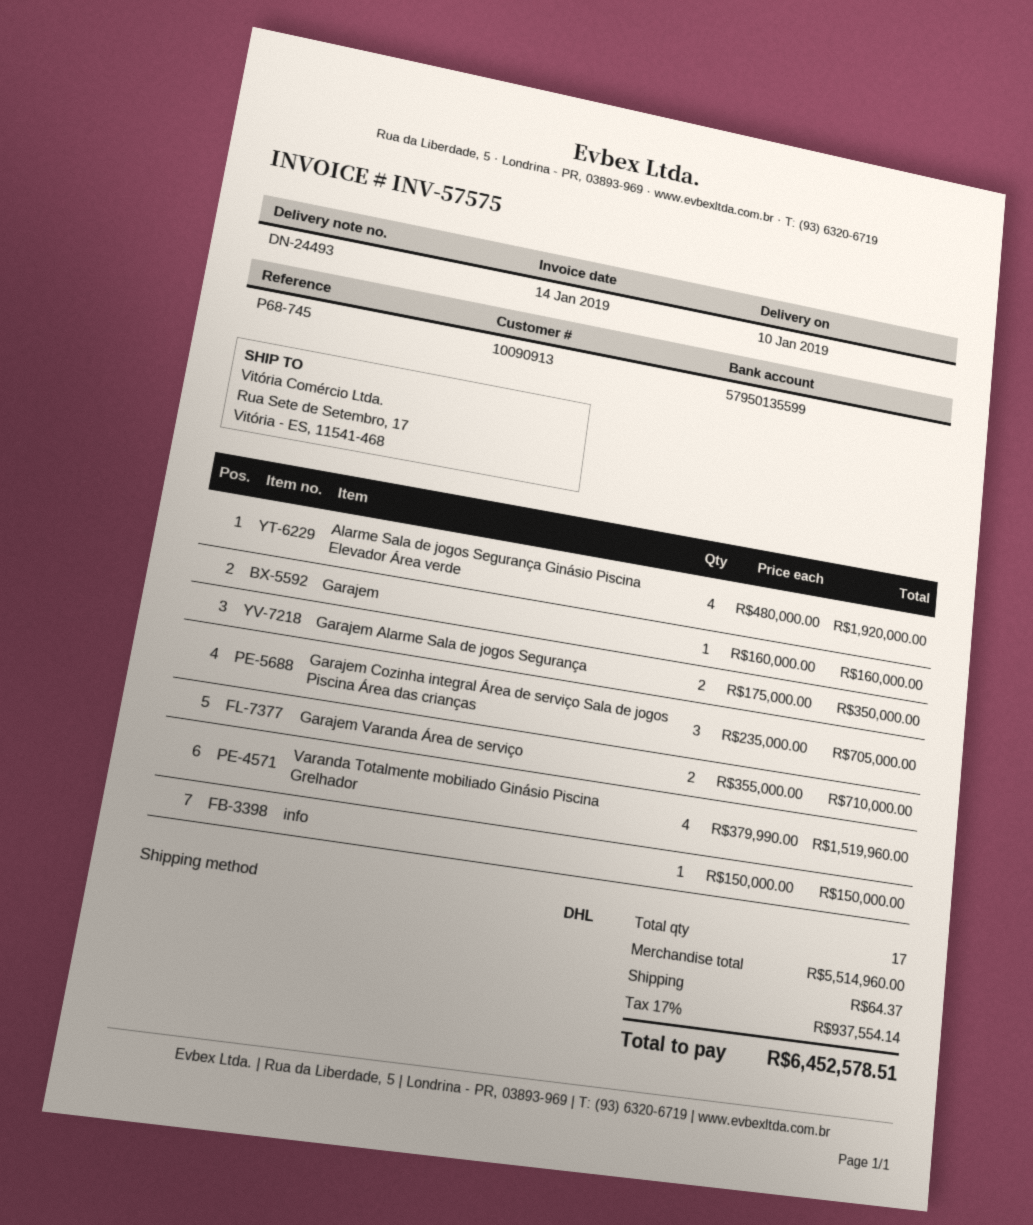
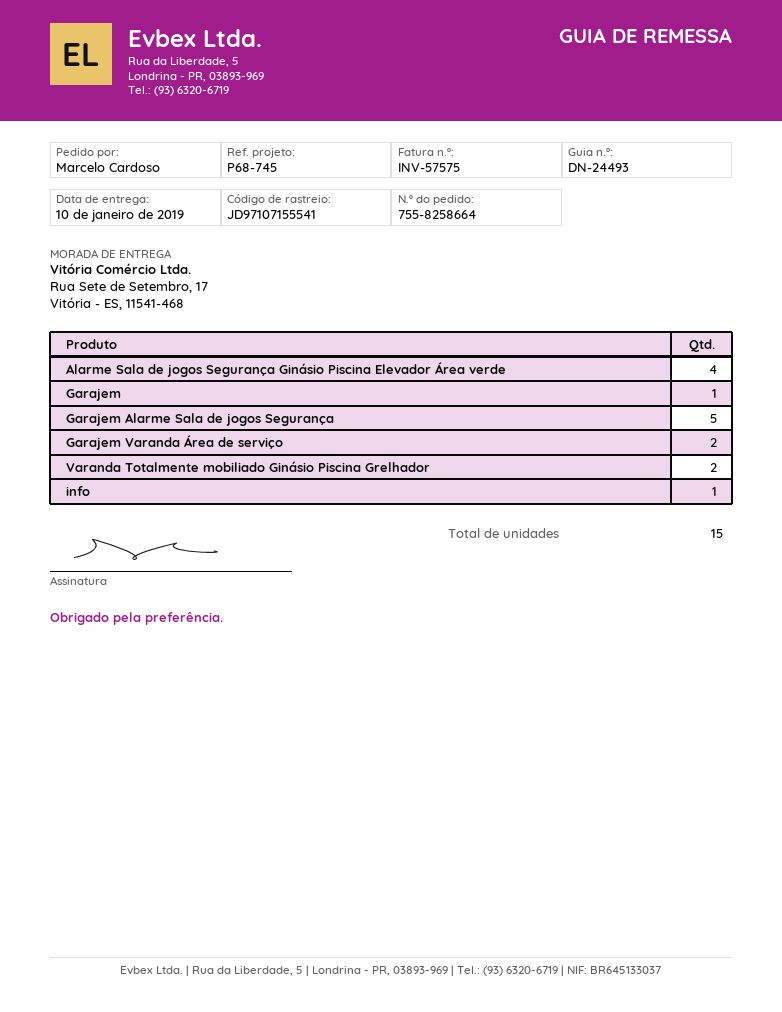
Garajem Alarme Sala de jogos Segurança: 2 -> 5
Garajem Cozinha integral Área de serviço Sala de jogos Piscina Área das crianças: 3 -> none
Varanda Totalmente mobiliado Ginásio Piscina Grelhador: 4 -> 2
total quantity: 17 -> 15

